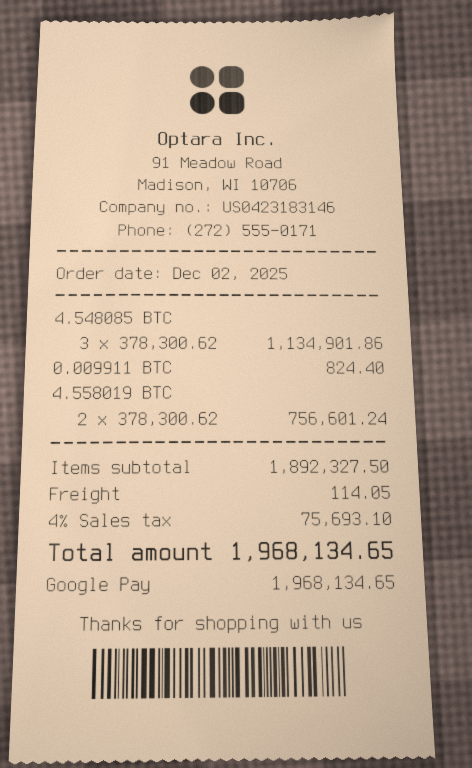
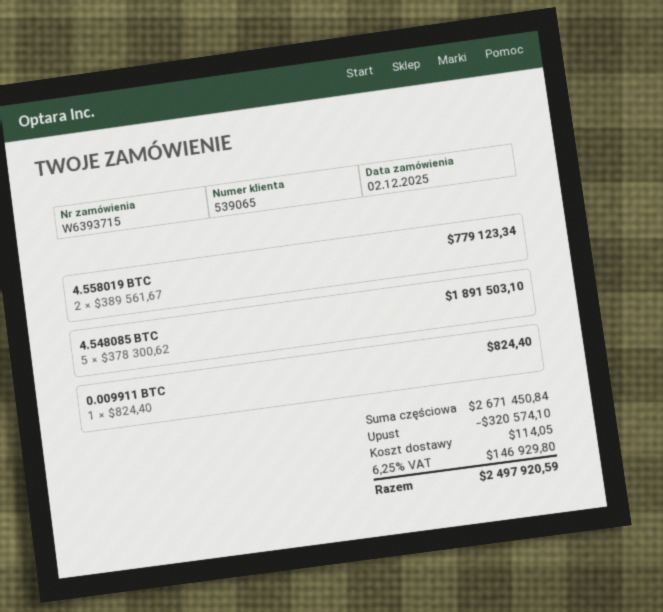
4.548085 BTC: 3 x 378300.62 = 1134901.86 -> 5 x 378300.62 = 1891503.10
4.558019 BTC: 2 x 378300.62 = 756601.24 -> 2 x 389561.67 = 779123.34
subtotal: 1892327.50 -> 2671450.84
discount: none -> 320574.10
tax: 4% = 75693.10 -> 6.25% = 146929.80
total: 1968134.65 -> 2497920.59

